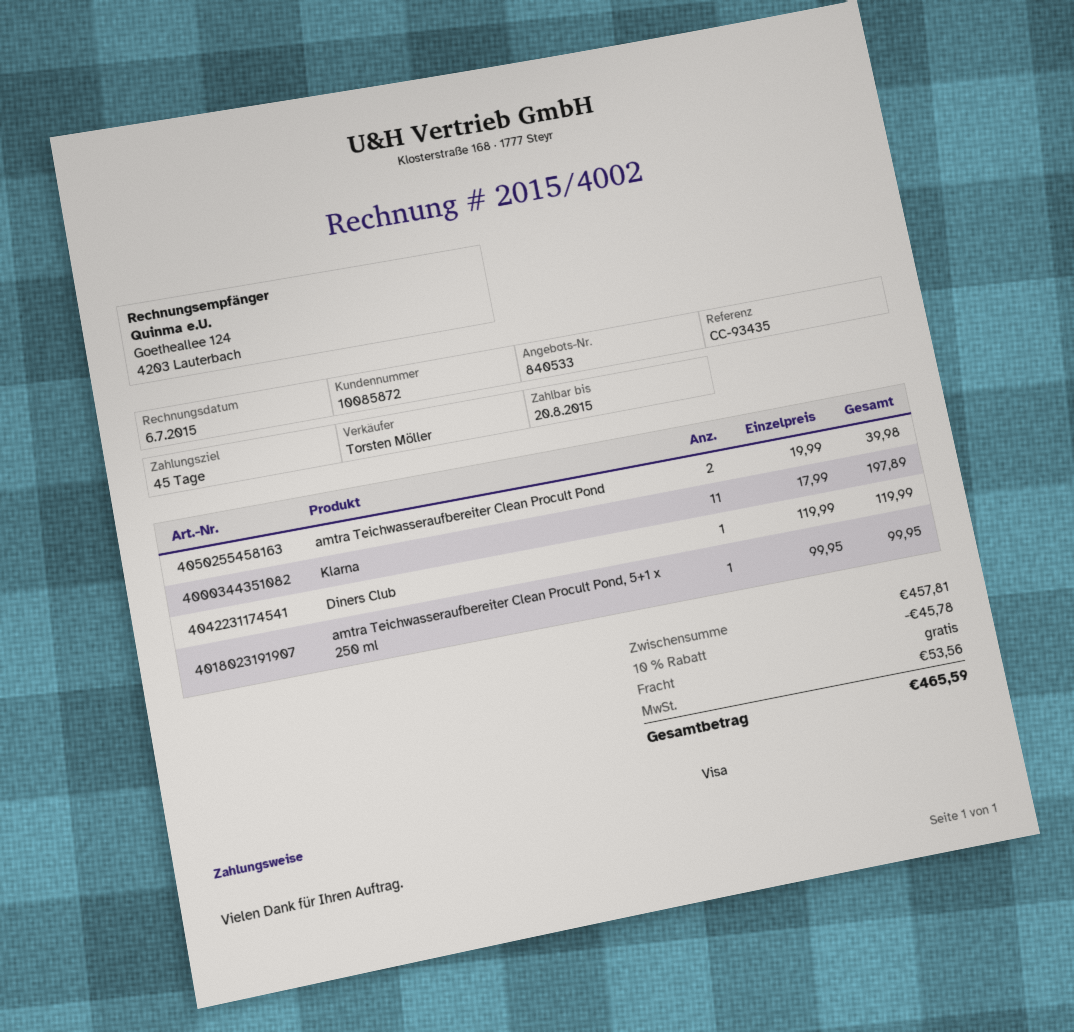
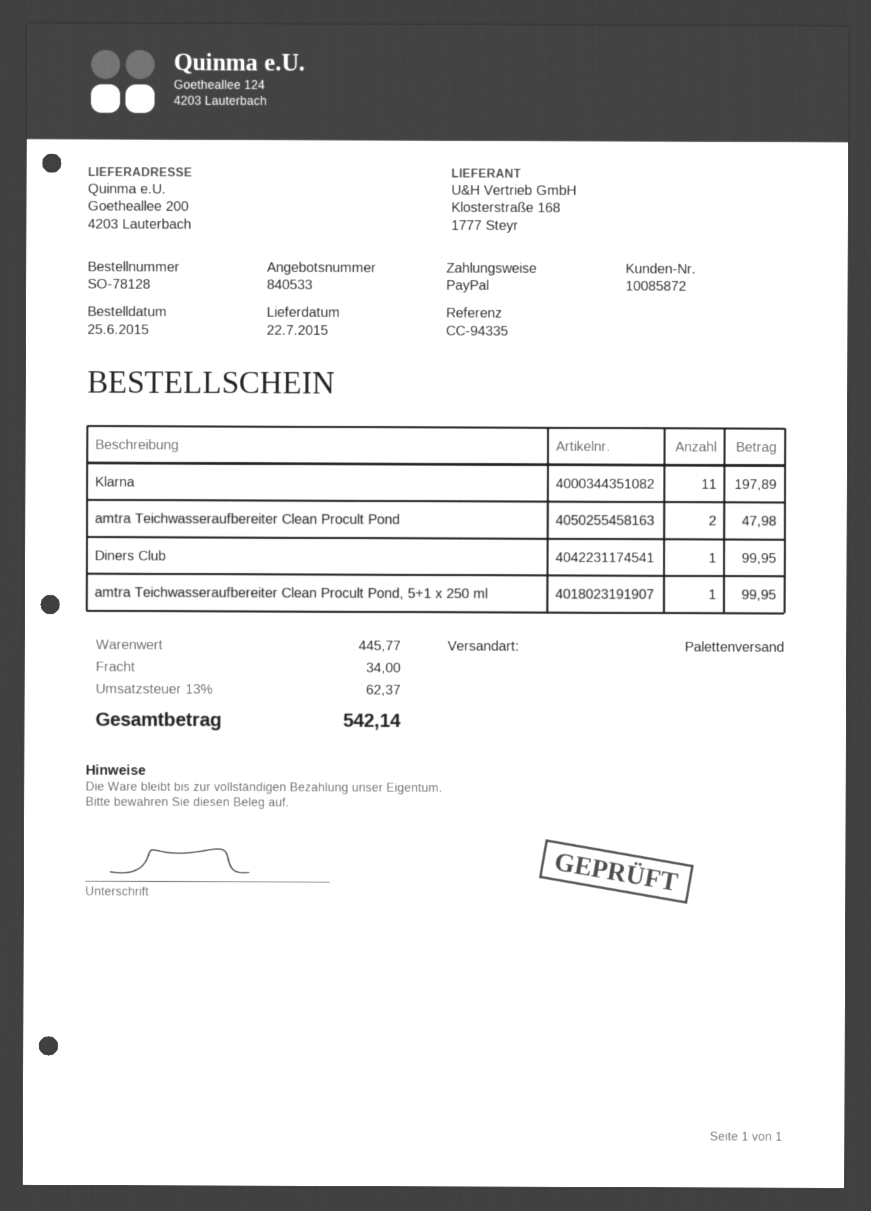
reference: CC-93435 -> CC-94335
payment method: Visa -> PayPal
amtra Teichwasseraufbereiter Clean Procult Pond: 2 for 39.98 -> 2 for 47.98
Diners Club: 1 for 119.99 -> 1 for 99.95
subtotal: 457.81 -> 445.77
discount: 10% = 45.78 -> none
shipping: 0.00 -> 34.00
tax: 53.56 -> 62.37
total: 465.59 -> 542.14

